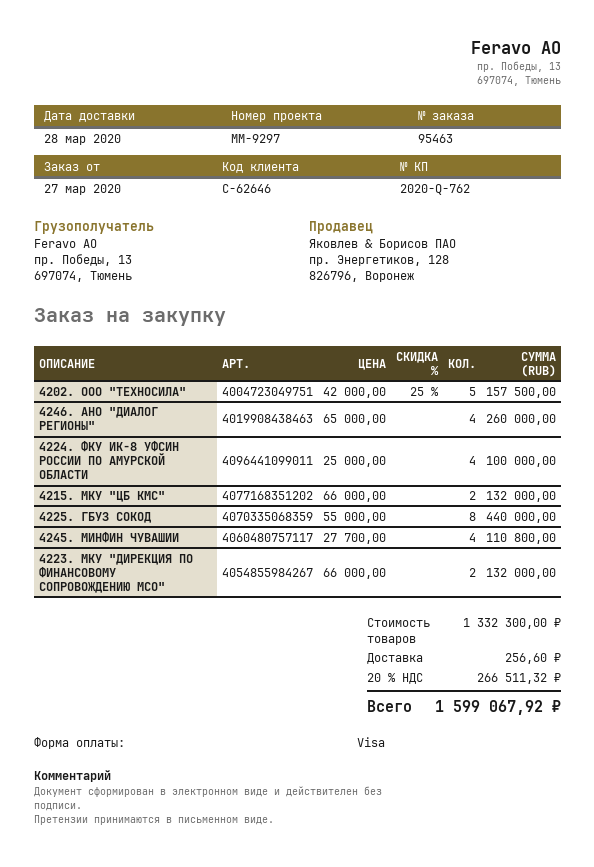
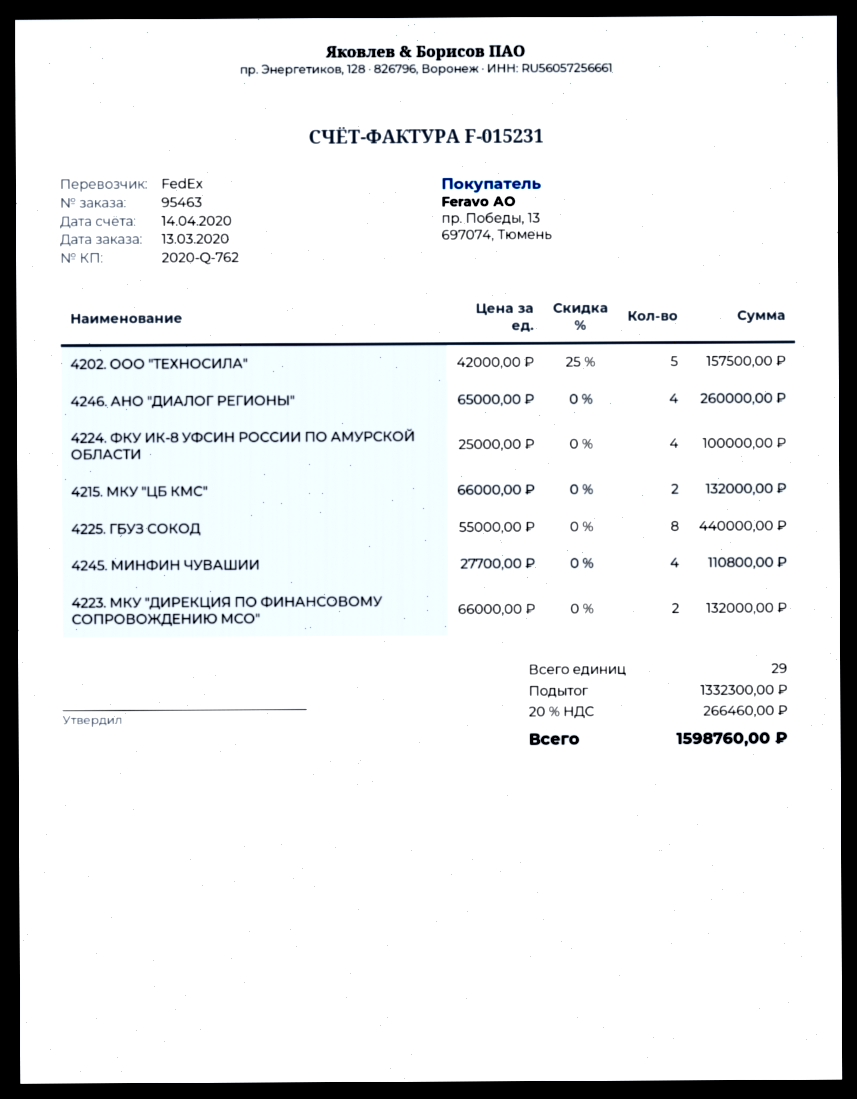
order date: 2020-03-27 -> 2020-03-13
shipping: 256.60 -> none
tax: 20% = 266511.32 -> 20% = 266460.00
total: 1599067.92 -> 1598760.00

